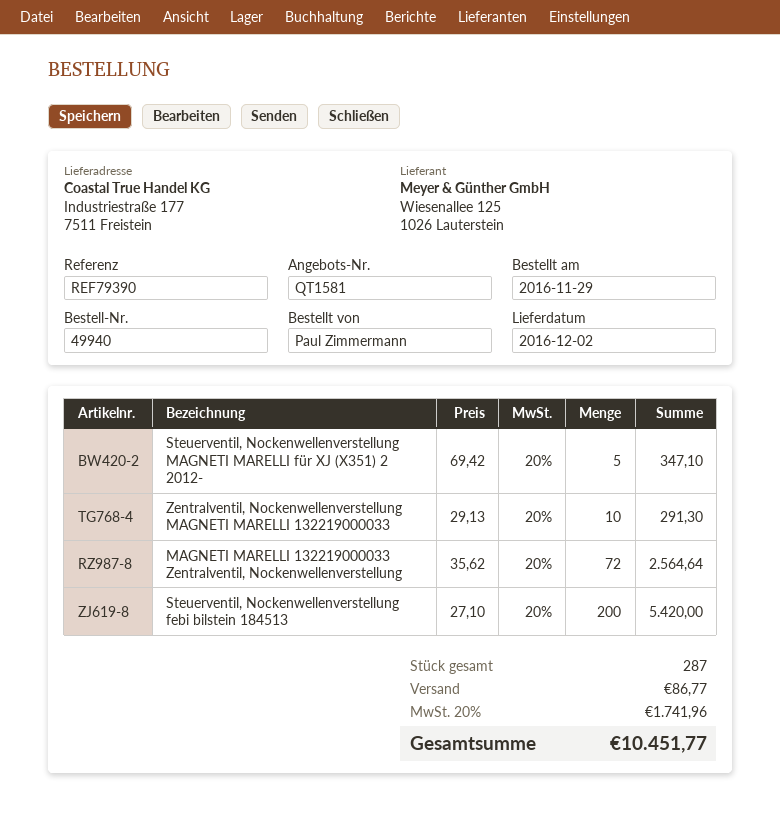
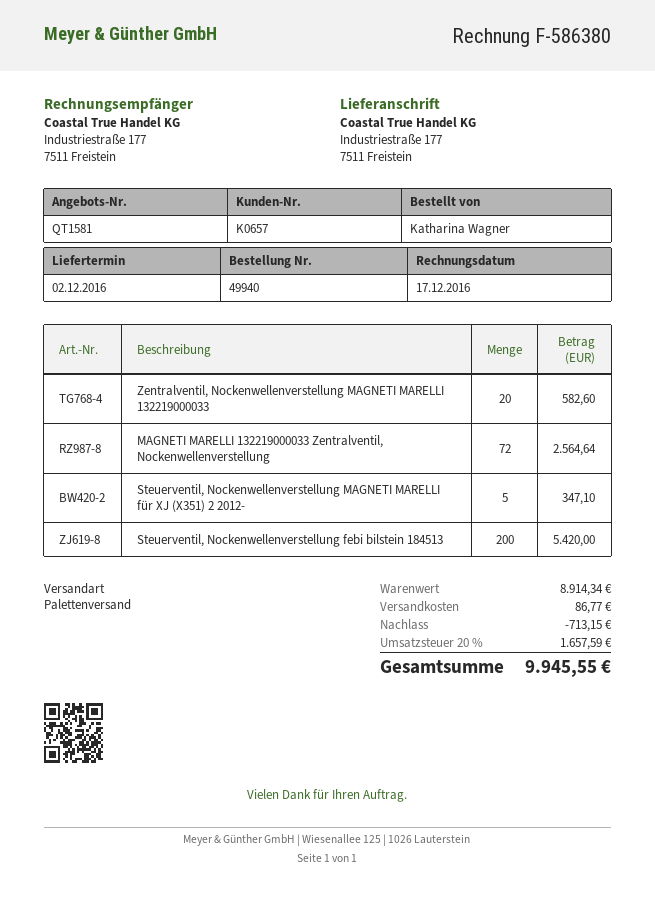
ordered by: Paul Zimmermann -> Katharina Wagner
Zentralventil, Nockenwellenverstellung MAGNETI MARELLI 132219000033: 10 for 291.30 -> 20 for 582.60
discount: none -> 713.15
tax: 20% = 1741.96 -> 20% = 1657.59
total: 10451.77 -> 9945.55

